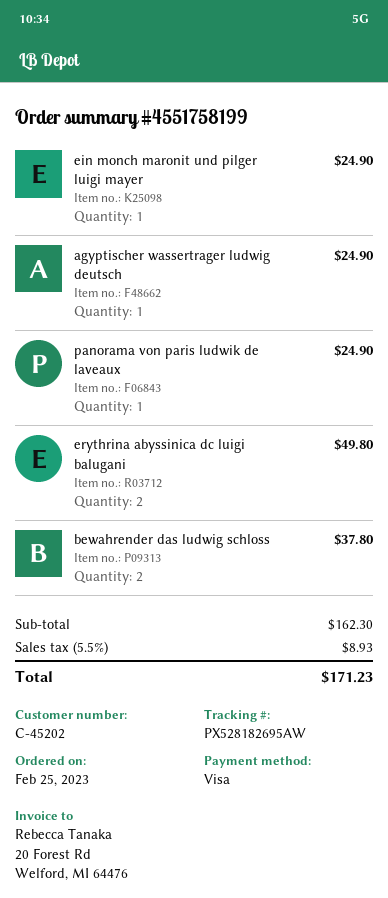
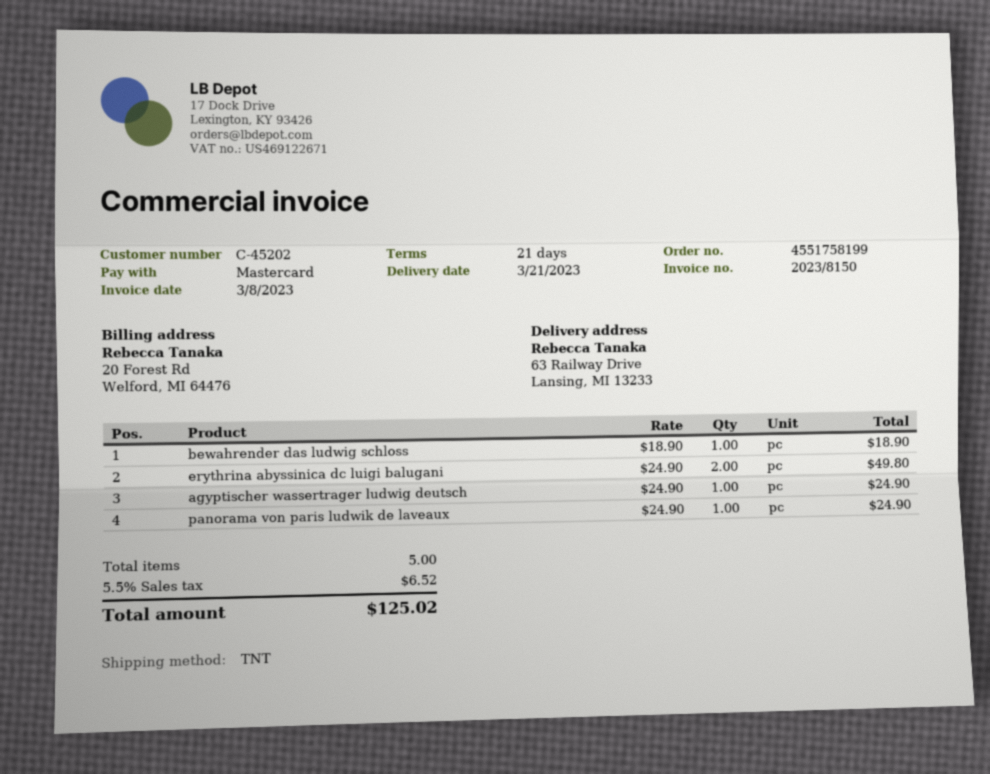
payment method: Visa -> Mastercard
ein monch maronit und pilger luigi mayer: 1 for 24.90 -> none
bewahrender das ludwig schloss: 2 for 37.80 -> 1 for 18.90
tax: 5.5% = 8.93 -> 5.5% = 6.52
total: 171.23 -> 125.02

